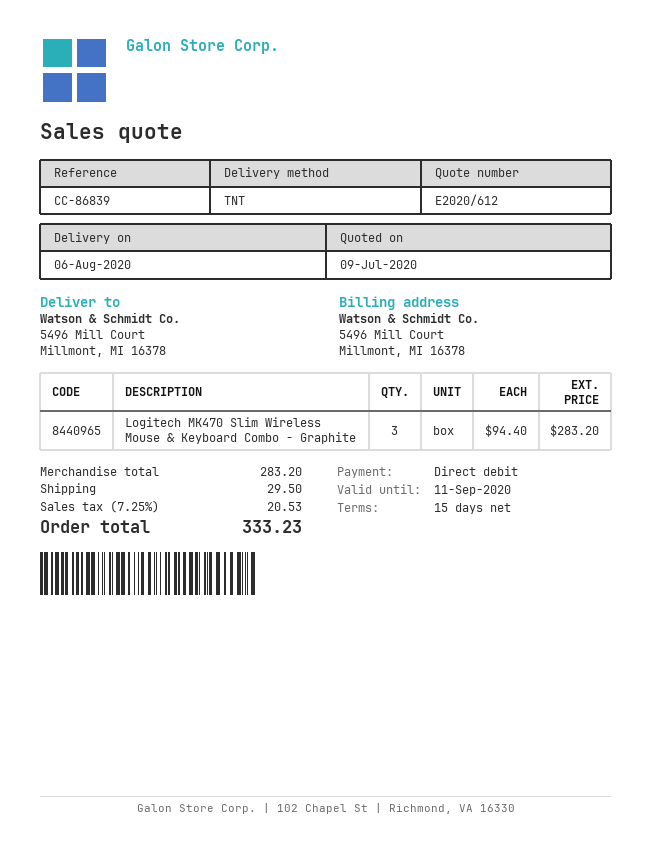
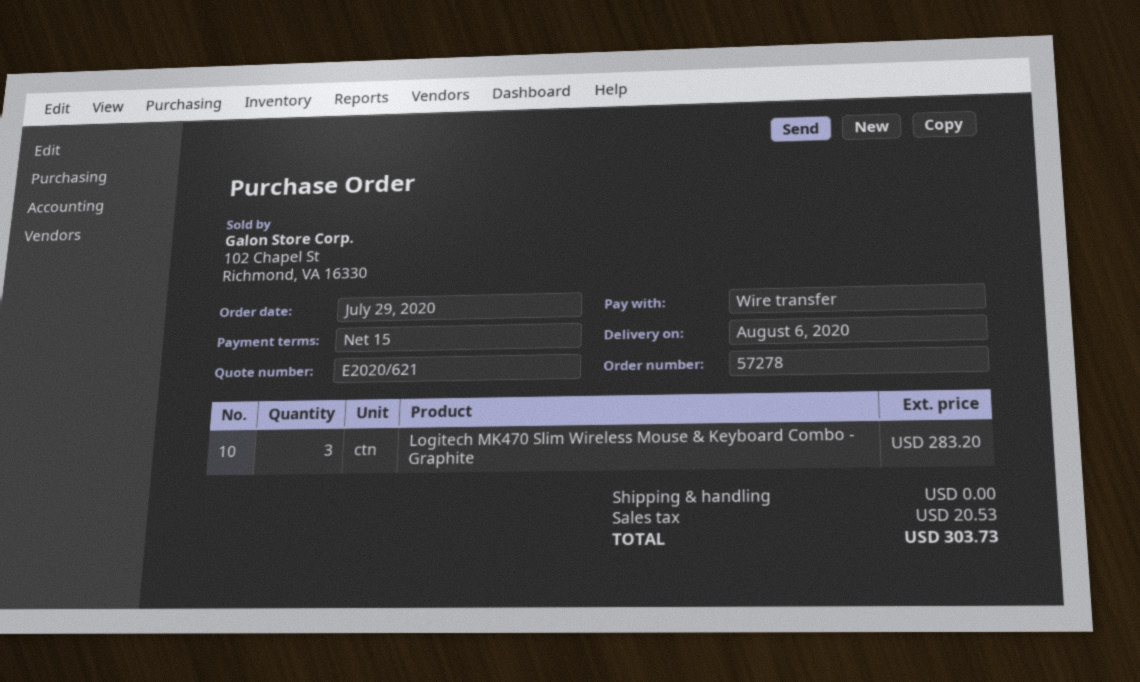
quote number: E2020/612 -> E2020/621
payment method: direct debit -> bank transfer
shipping: 29.50 -> 0.00
total: 333.23 -> 303.73

